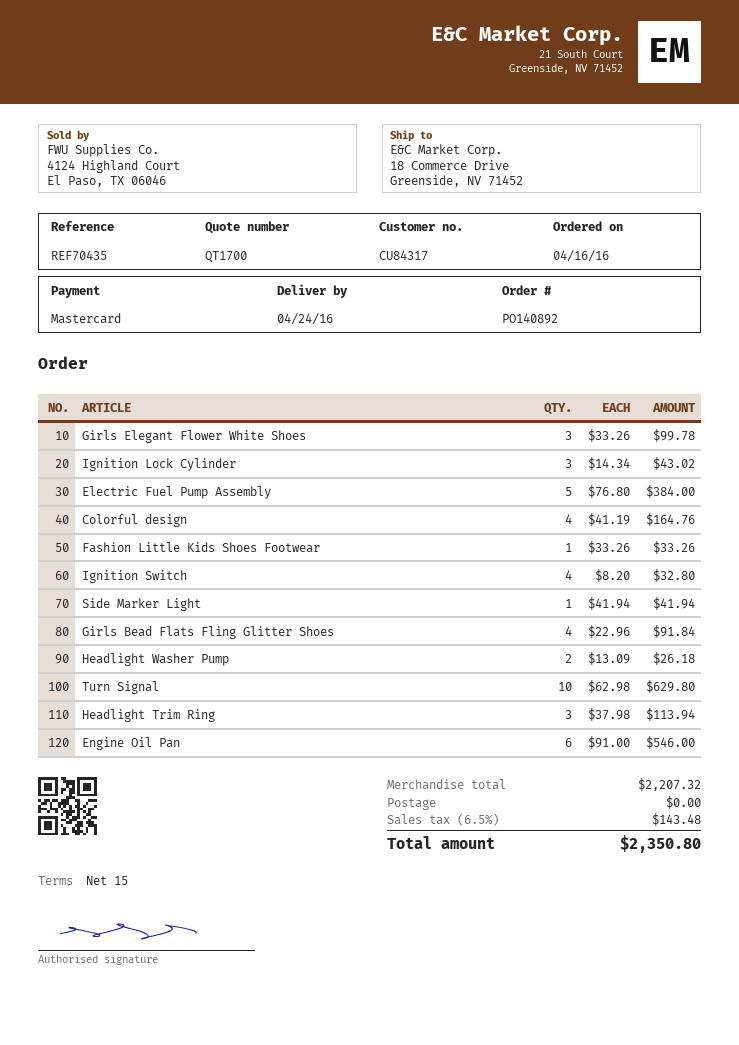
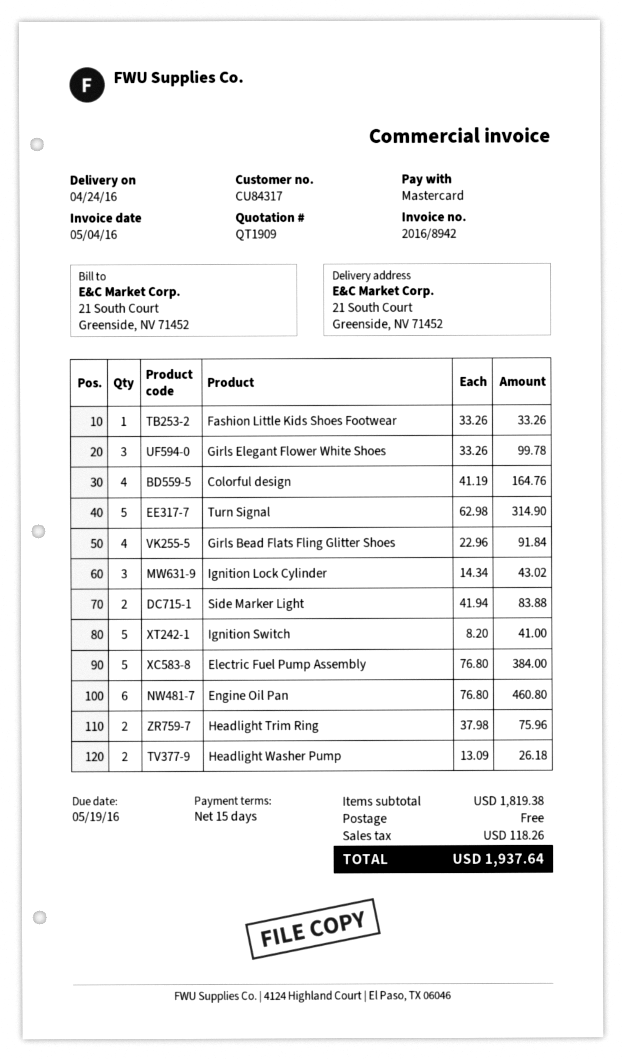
quote number: QT1700 -> QT1909
ship to: 18 Commerce Drive, Greenside, NV 71452 -> 21 South Court, Greenside, NV 71452
Ignition Switch: 4 x 8.20 = 32.80 -> 5 x 8.20 = 41.00
Side Marker Light: 1 x 41.94 = 41.94 -> 2 x 41.94 = 83.88
Turn Signal: 10 x 62.98 = 629.80 -> 5 x 62.98 = 314.90
Headlight Trim Ring: 3 x 37.98 = 113.94 -> 2 x 37.98 = 75.96
Engine Oil Pan: 6 x 91.00 = 546.00 -> 6 x 76.80 = 460.80
subtotal: 2207.32 -> 1819.38
tax: 143.48 -> 118.26
total: 2350.80 -> 1937.64

